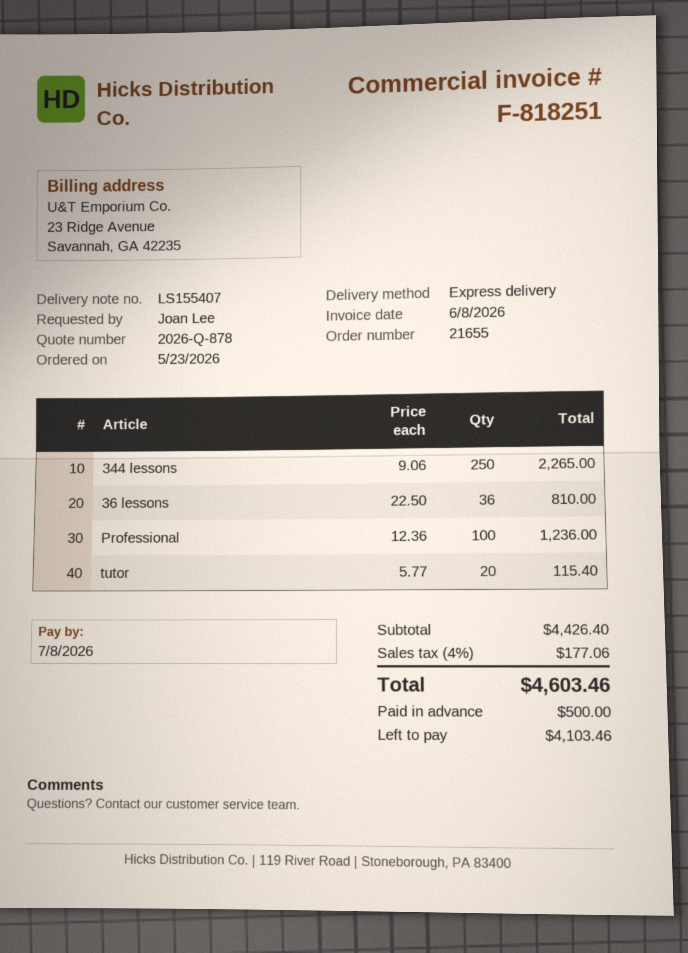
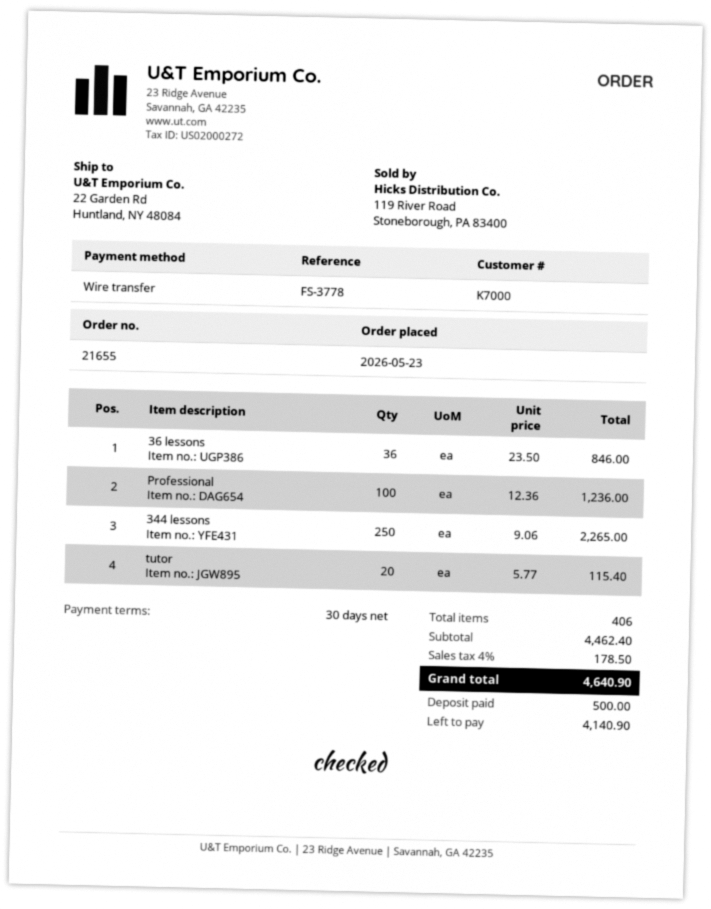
36 lessons: 36 x 22.50 = 810.00 -> 36 x 23.50 = 846.00
subtotal: 4426.40 -> 4462.40
tax: 4% = 177.06 -> 4% = 178.50
total: 4603.46 -> 4640.90
balance: 4103.46 -> 4140.90

